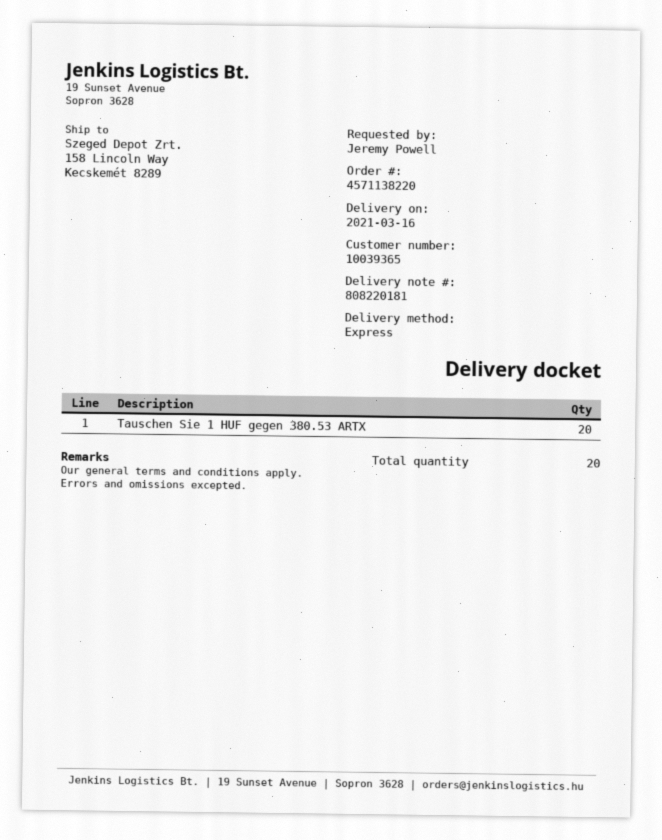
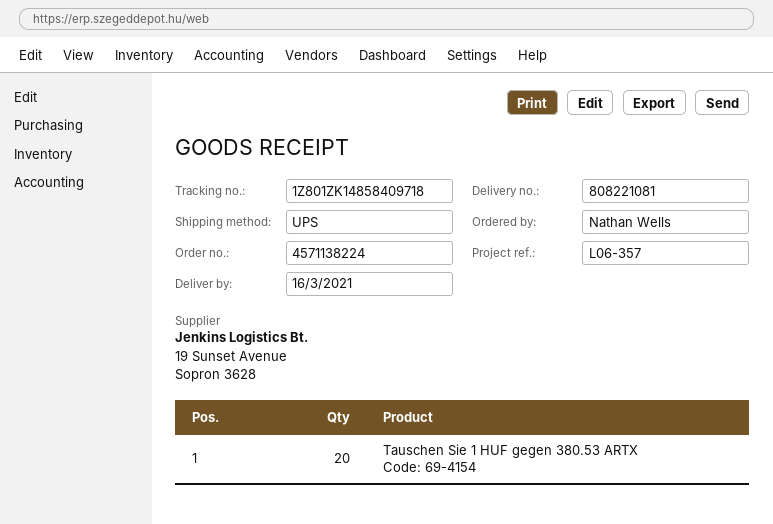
order number: 4571138220 -> 4571138224
delivery note number: 808220181 -> 808221081
ordered by: Jeremy Powell -> Nathan Wells
shipping method: express -> UPS

